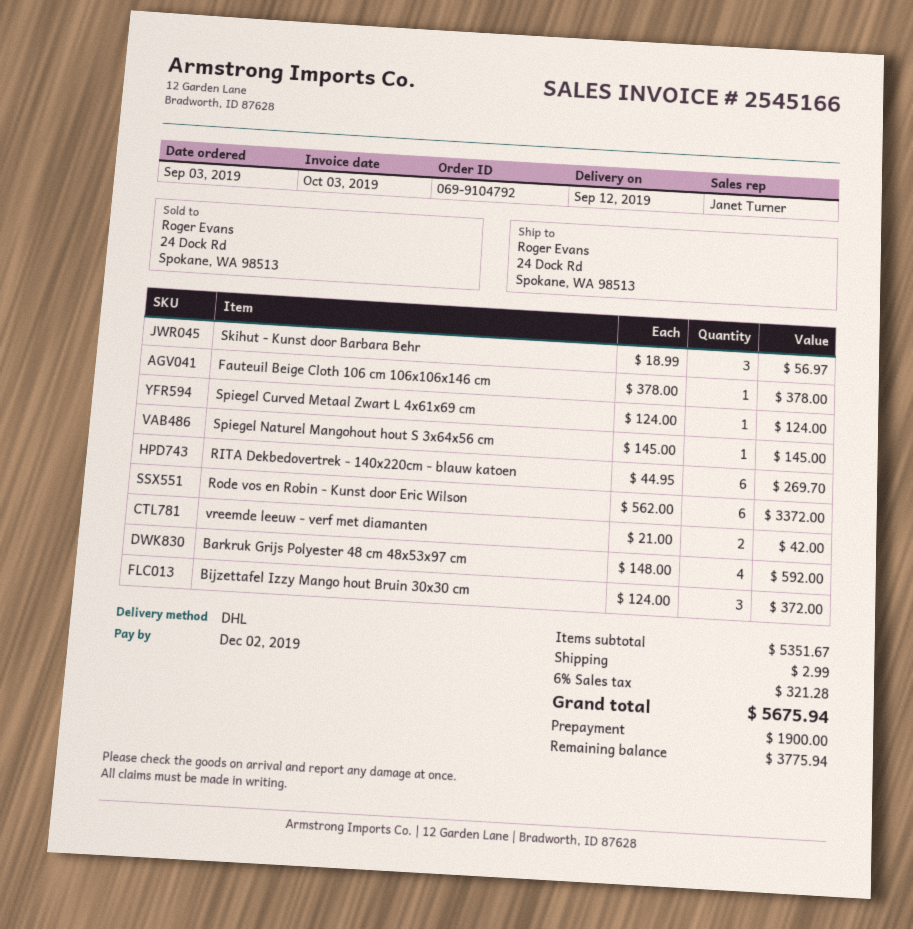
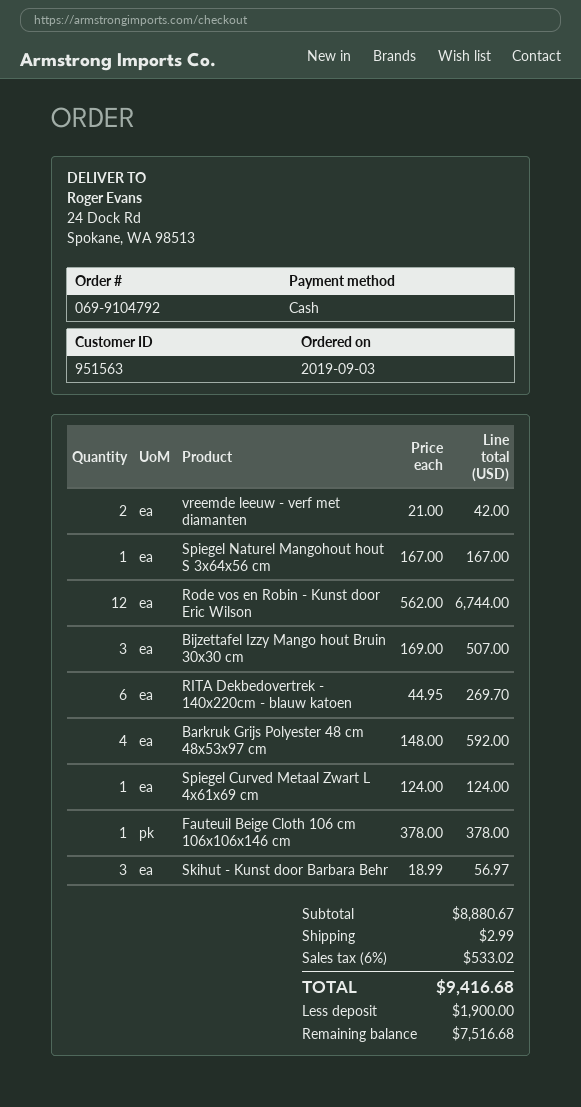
Spiegel Naturel Mangohout hout S 3x64x56 cm: 1 x 145.00 = 145.00 -> 1 x 167.00 = 167.00
Rode vos en Robin - Kunst door Eric Wilson: 6 x 562.00 = 3372.00 -> 12 x 562.00 = 6744.00
Bijzettafel Izzy Mango hout Bruin 30x30 cm: 3 x 124.00 = 372.00 -> 3 x 169.00 = 507.00
subtotal: 5351.67 -> 8880.67
tax: 6% = 321.28 -> 6% = 533.02
total: 5675.94 -> 9416.68
balance: 3775.94 -> 7516.68

